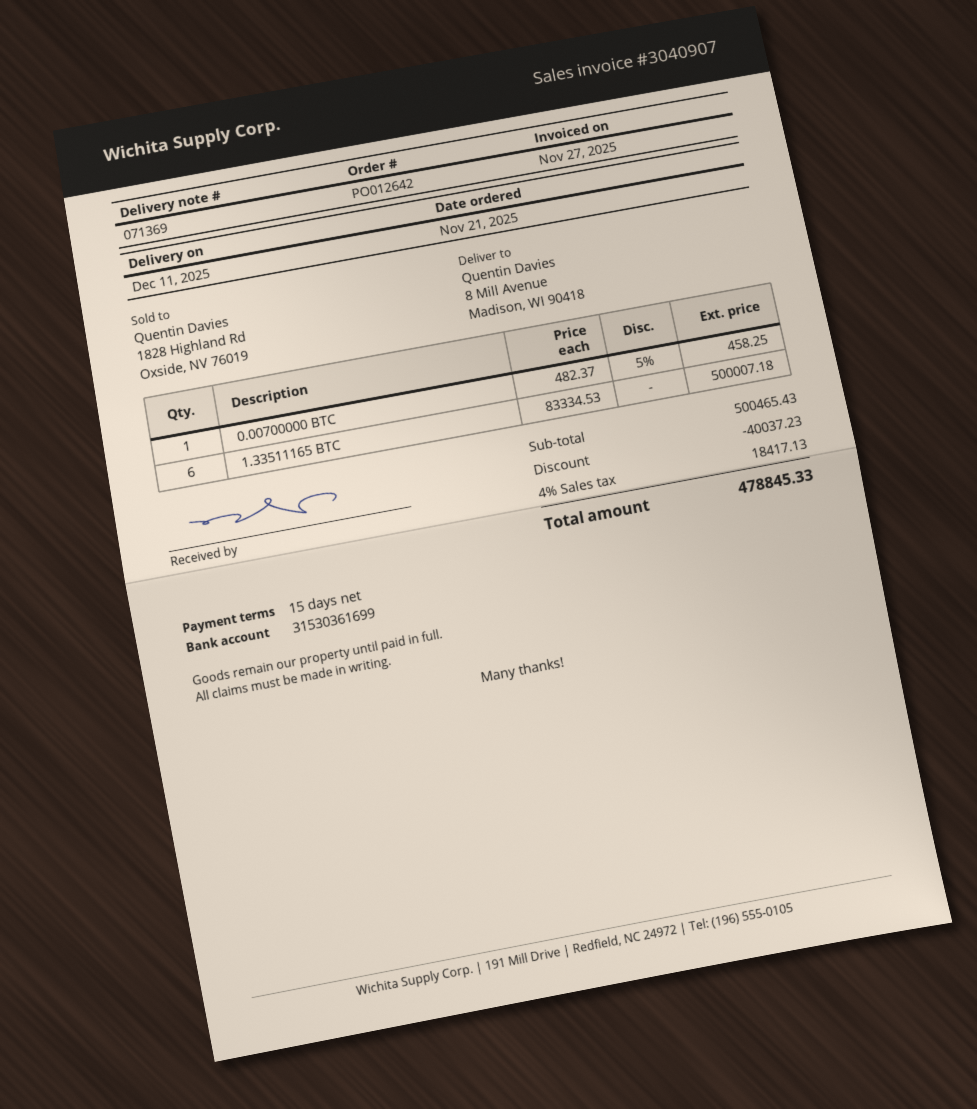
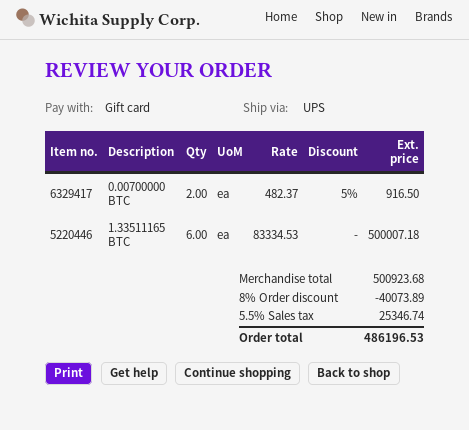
0.00700000 BTC: 1 x 482.37 - 5% = 458.25 -> 2 x 482.37 - 5% = 916.50
subtotal: 500465.43 -> 500923.68
discount: 40037.23 -> 40073.89
tax: 4% = 18417.13 -> 5.5% = 25346.74
total: 478845.33 -> 486196.53

